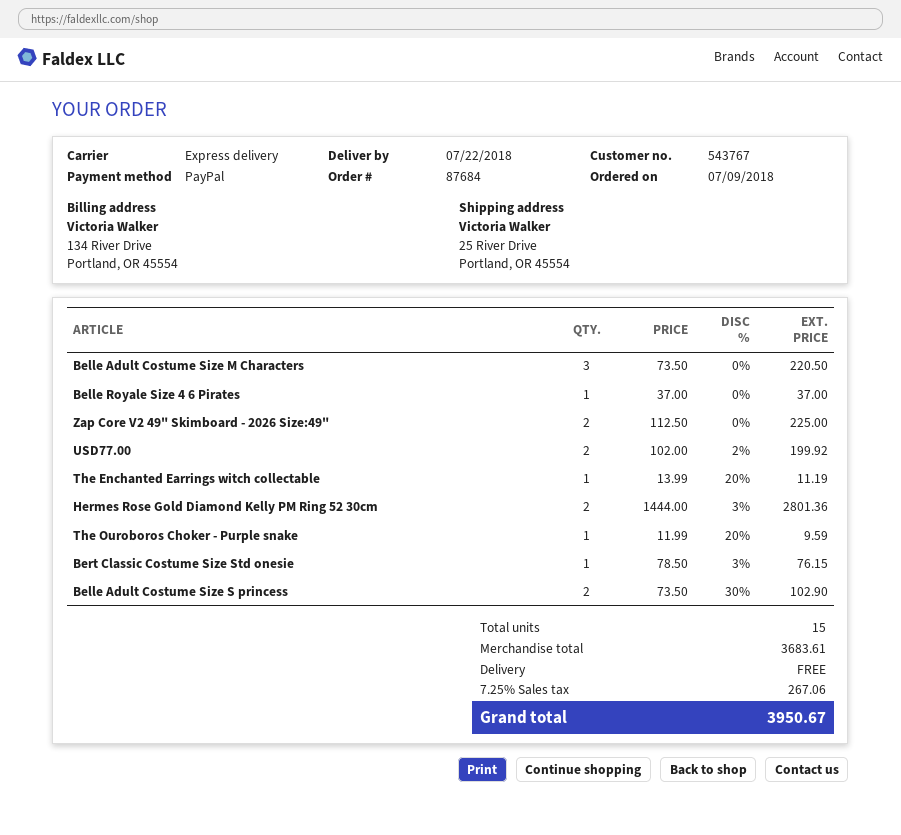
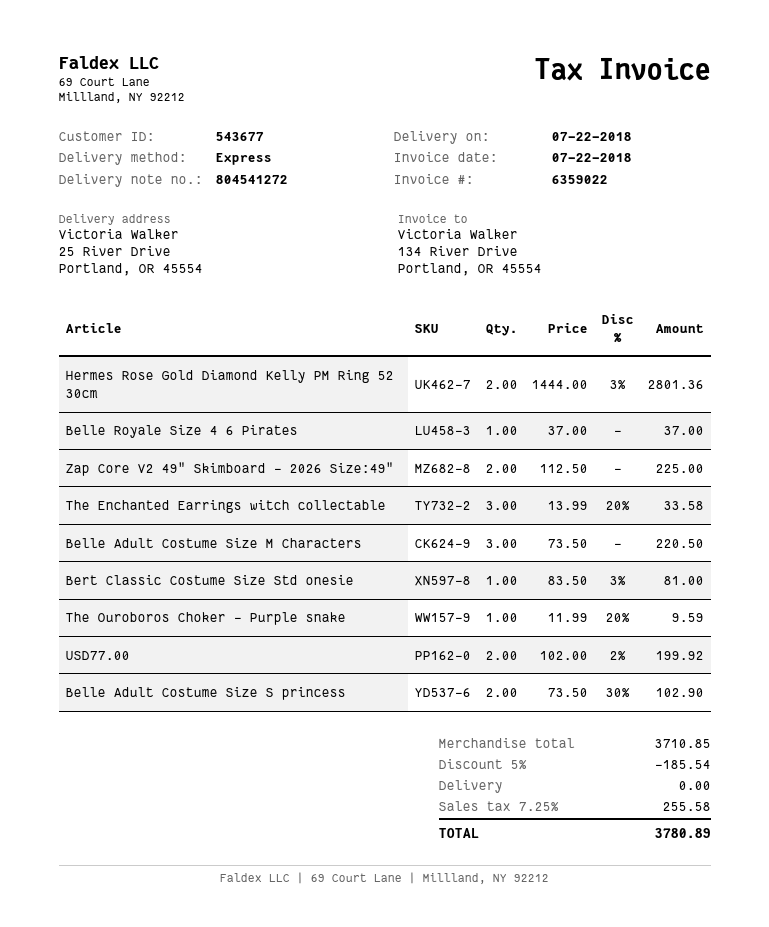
customer number: 543767 -> 543677
The Enchanted Earrings witch collectable: 1 x 13.99 - 20% = 11.19 -> 3 x 13.99 - 20% = 33.58
Bert Classic Costume Size Std onesie: 1 x 78.50 - 3% = 76.15 -> 1 x 83.50 - 3% = 81.00
subtotal: 3683.61 -> 3710.85
discount: none -> 5% = 185.54
tax: 7.25% = 267.06 -> 7.25% = 255.58
total: 3950.67 -> 3780.89

